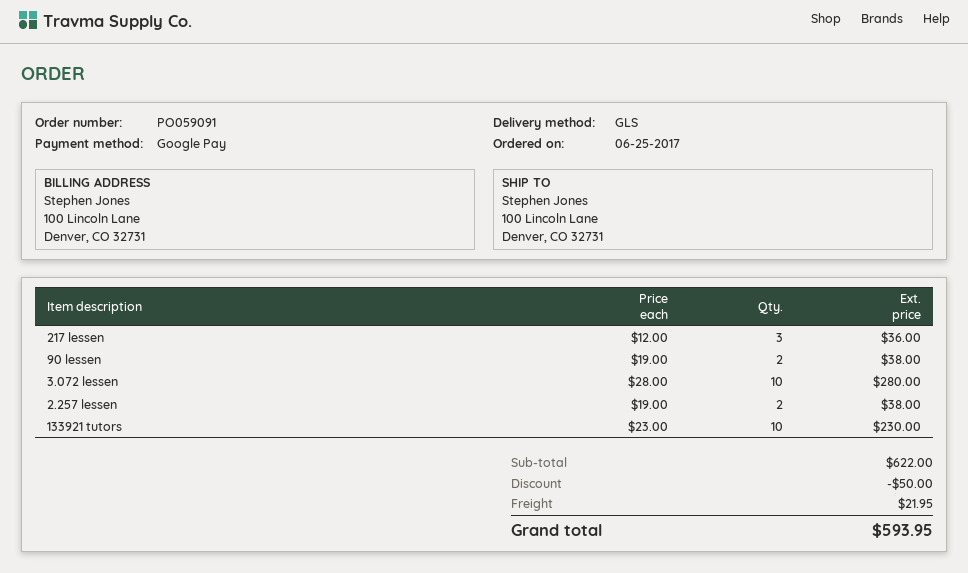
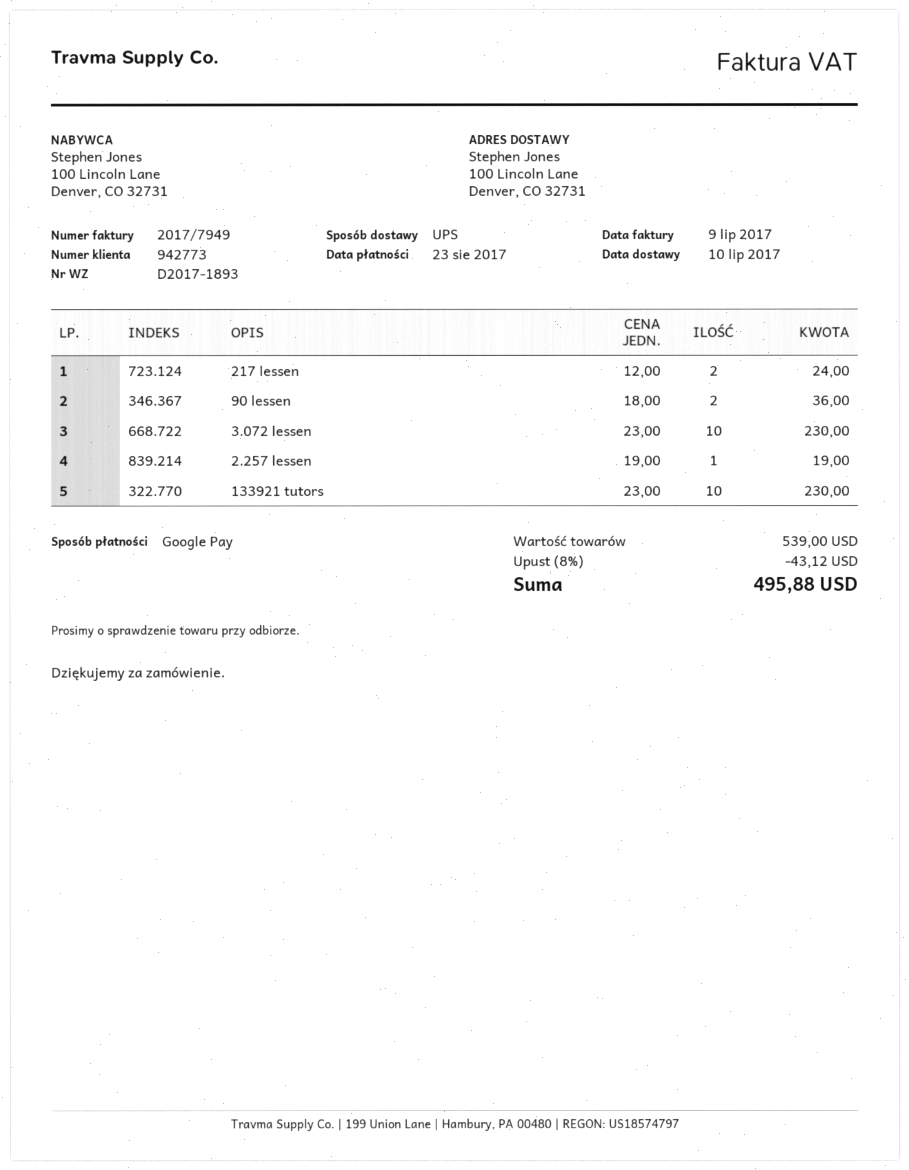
shipping method: GLS -> UPS
217 lessen: 3 x 12.00 = 36.00 -> 2 x 12.00 = 24.00
90 lessen: 2 x 19.00 = 38.00 -> 2 x 18.00 = 36.00
3.072 lessen: 10 x 28.00 = 280.00 -> 10 x 23.00 = 230.00
2.257 lessen: 2 x 19.00 = 38.00 -> 1 x 19.00 = 19.00
subtotal: 622.00 -> 539.00
discount: 50.00 -> 43.12
shipping: 21.95 -> none
total: 593.95 -> 495.88

